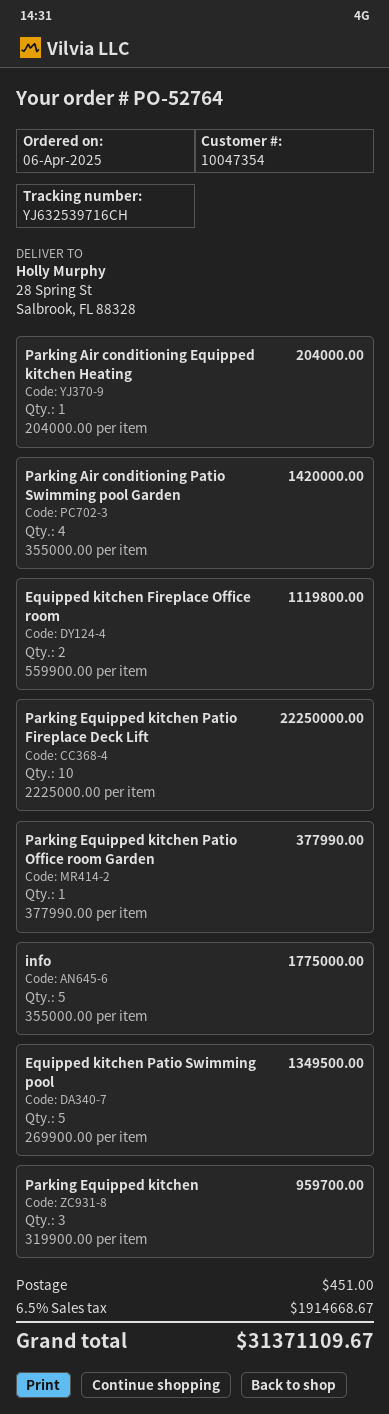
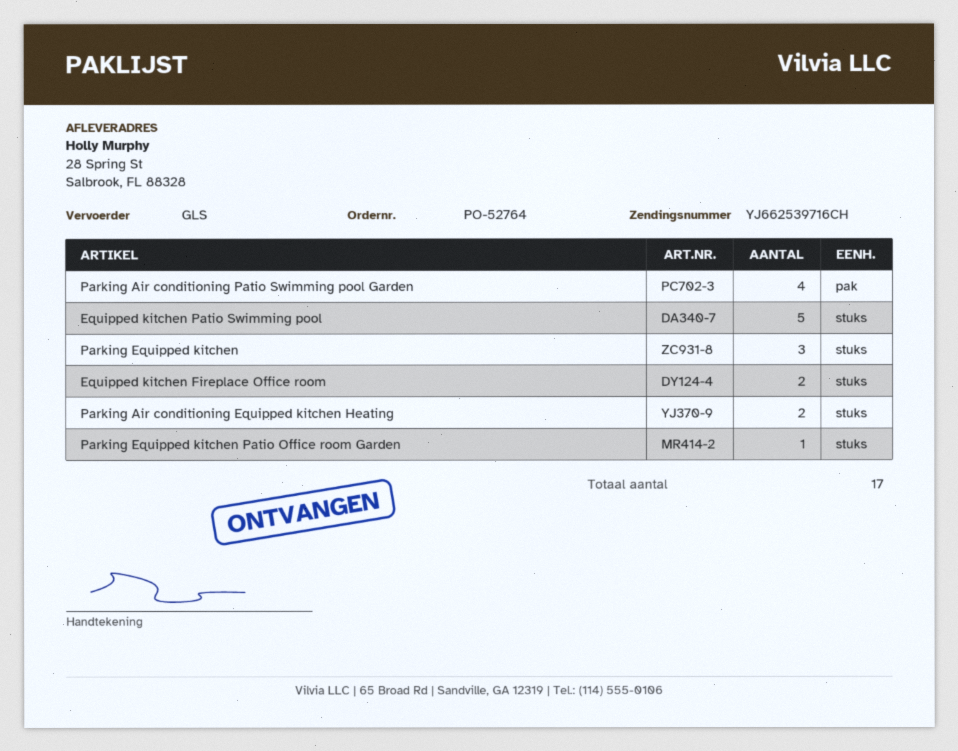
tracking number: YJ632539716CH -> YJ662539716CH
Parking Air conditioning Equipped kitchen Heating: 1 -> 2
Parking Equipped kitchen Patio Fireplace Deck Lift: 10 -> none
info: 5 -> none

